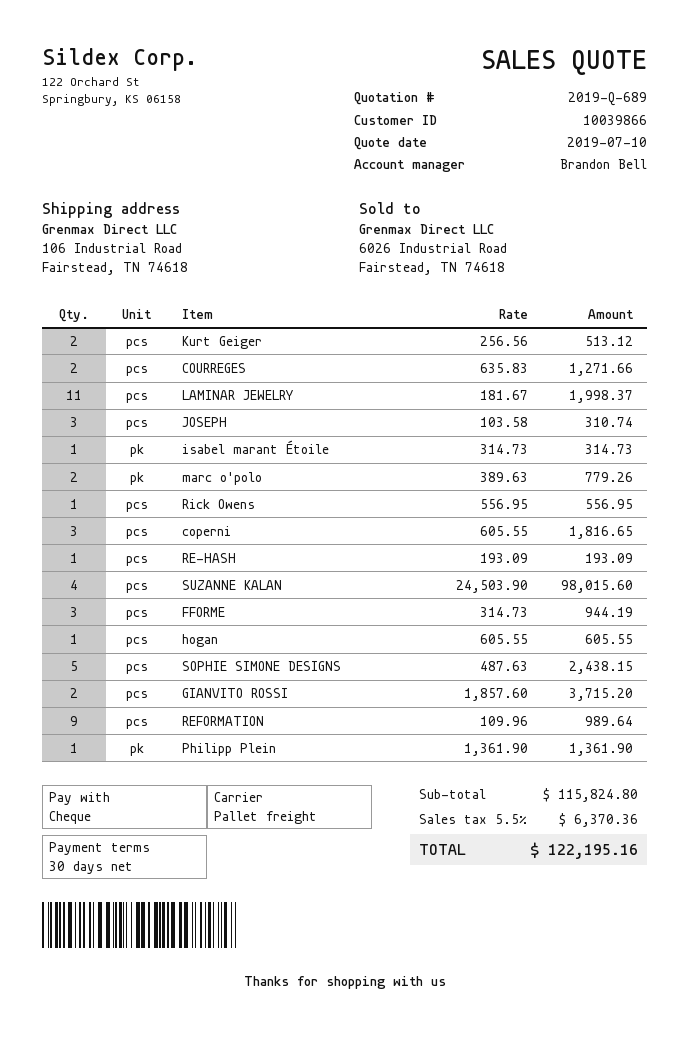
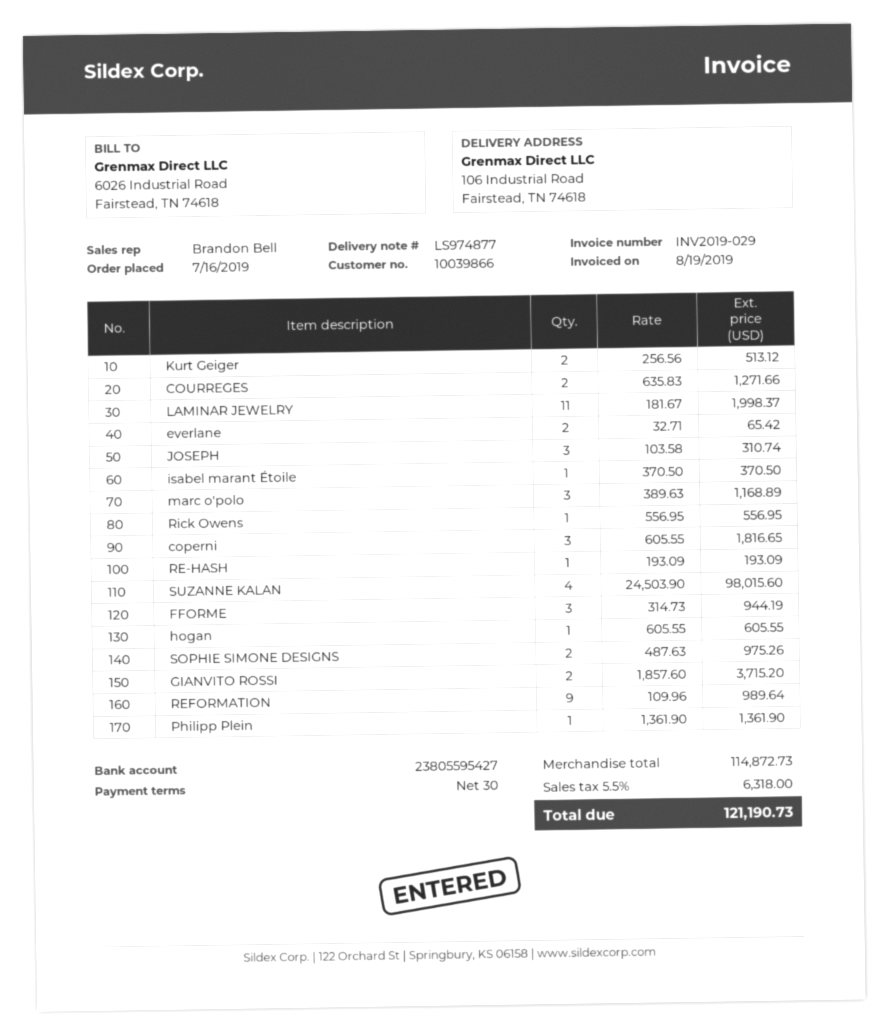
isabel marant Étoile: 1 x 314.73 = 314.73 -> 1 x 370.50 = 370.50
marc o'polo: 2 x 389.63 = 779.26 -> 3 x 389.63 = 1168.89
SOPHIE SIMONE DESIGNS: 5 x 487.63 = 2438.15 -> 2 x 487.63 = 975.26
everlane: none -> 2 x 32.71 = 65.42
subtotal: 115824.80 -> 114872.73
tax: 5.5% = 6370.36 -> 5.5% = 6318.00
total: 122195.16 -> 121190.73

